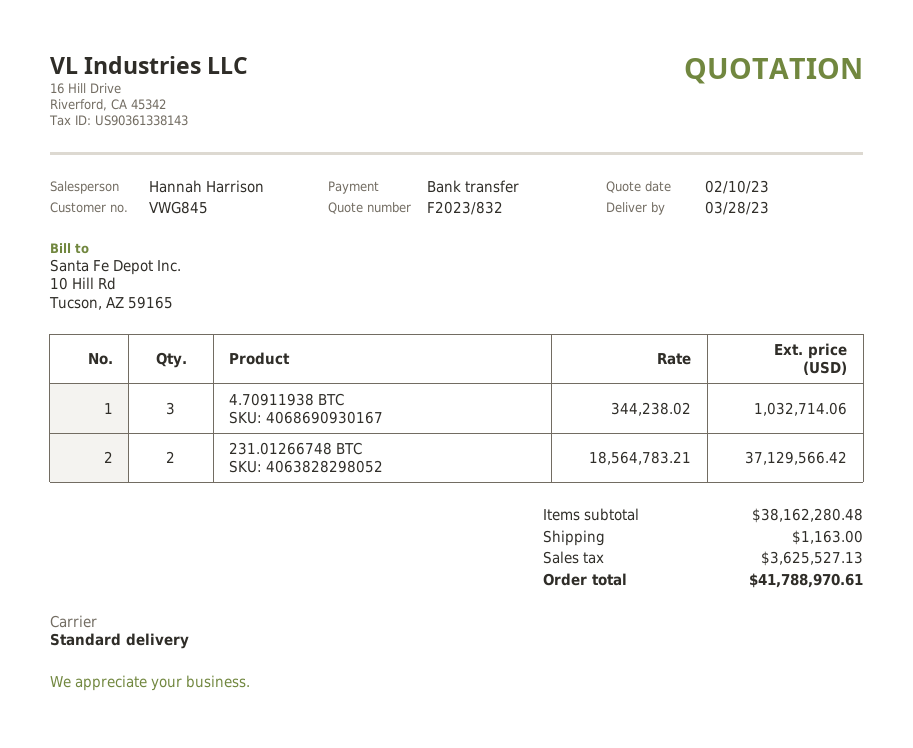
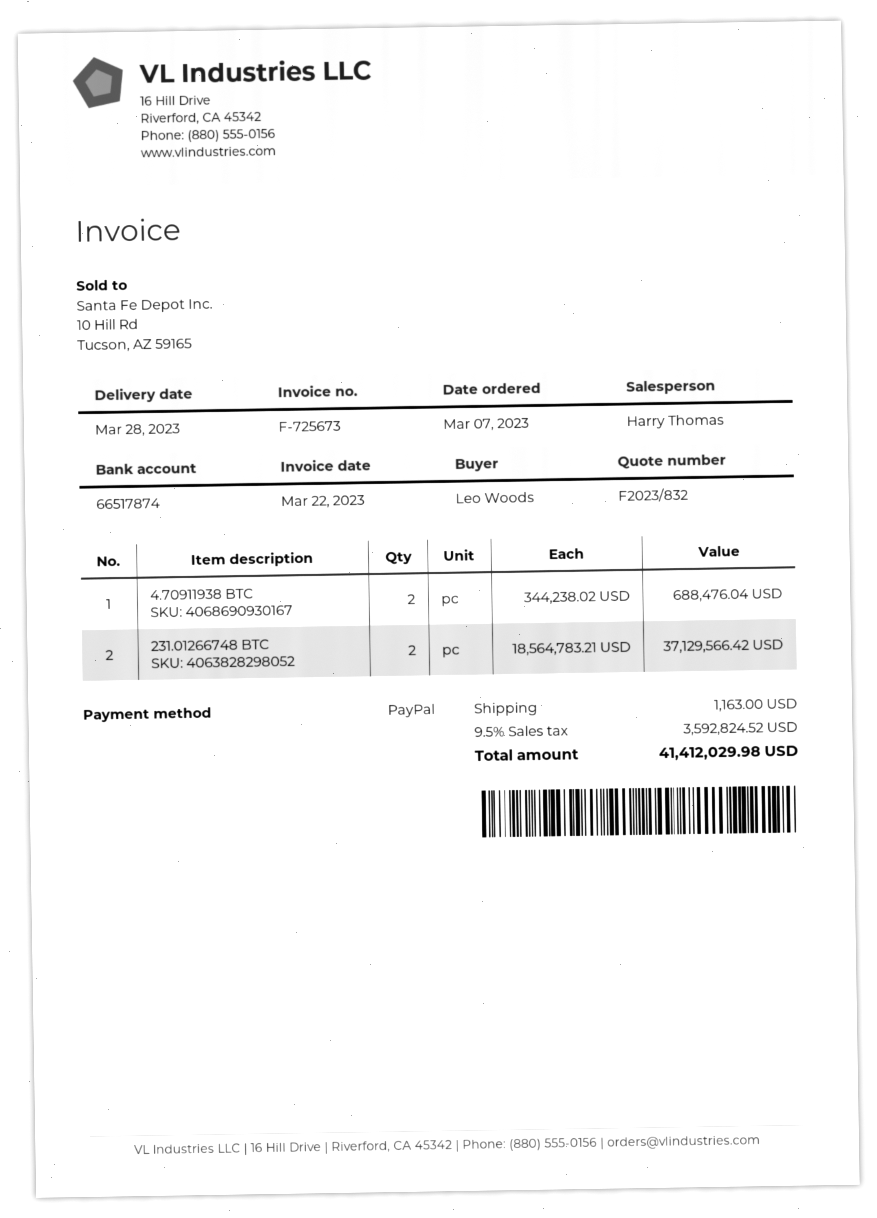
sales rep: Hannah Harrison -> Harry Thomas
payment method: bank transfer -> PayPal
4.70911938 BTC: 3 x 344238.02 = 1032714.06 -> 2 x 344238.02 = 688476.04
tax: 3625527.13 -> 3592824.52
total: 41788970.61 -> 41412029.98

